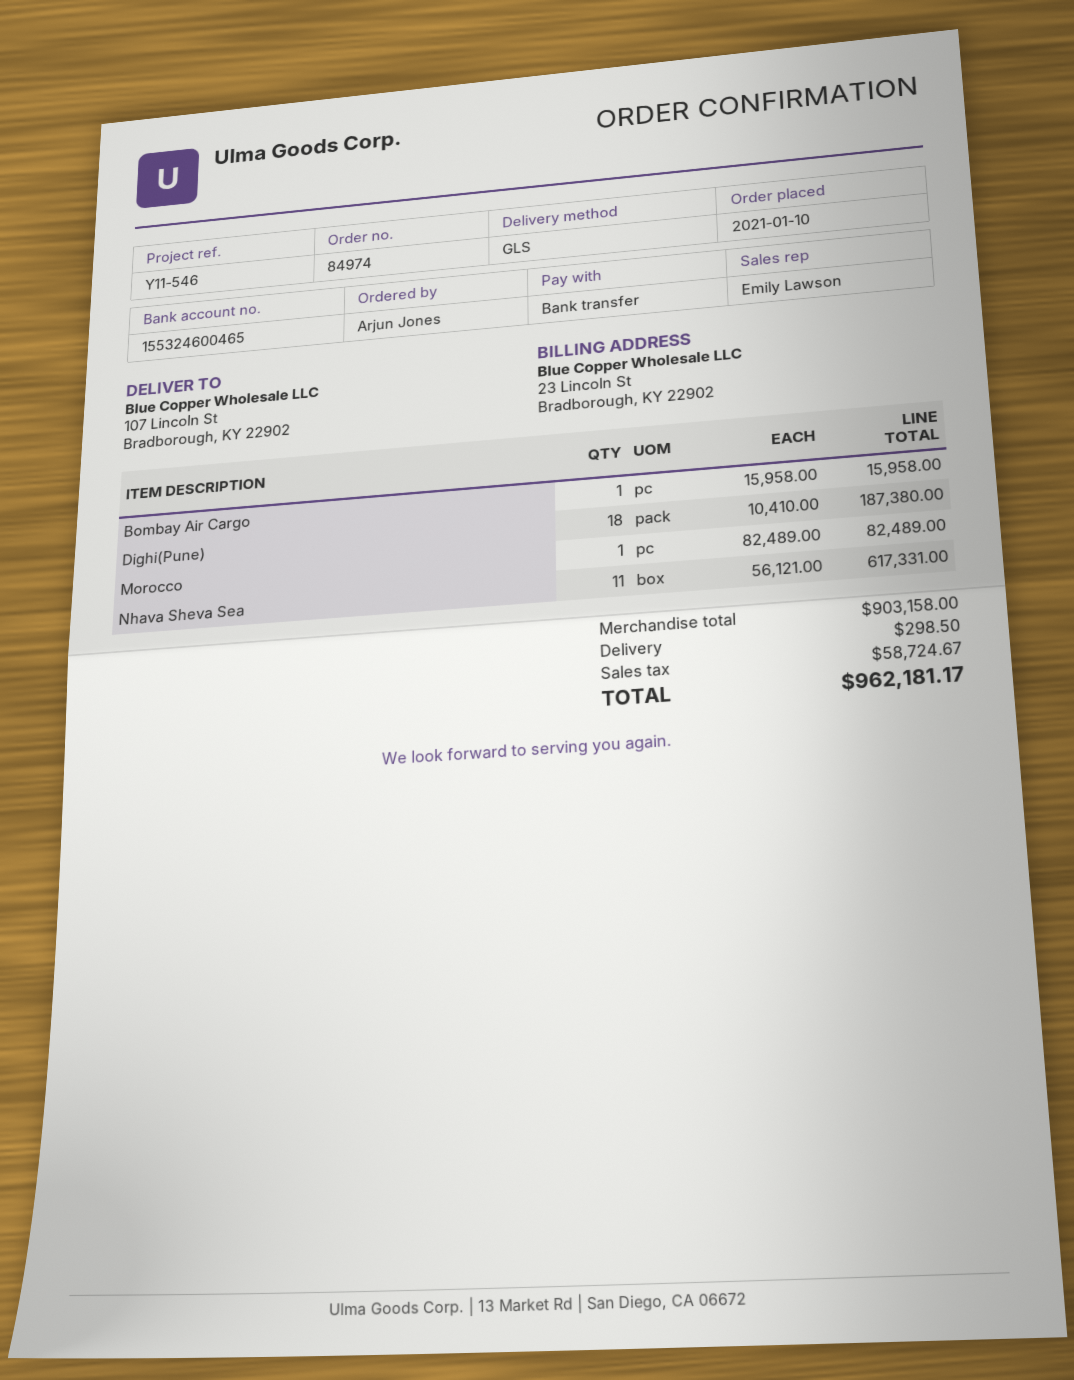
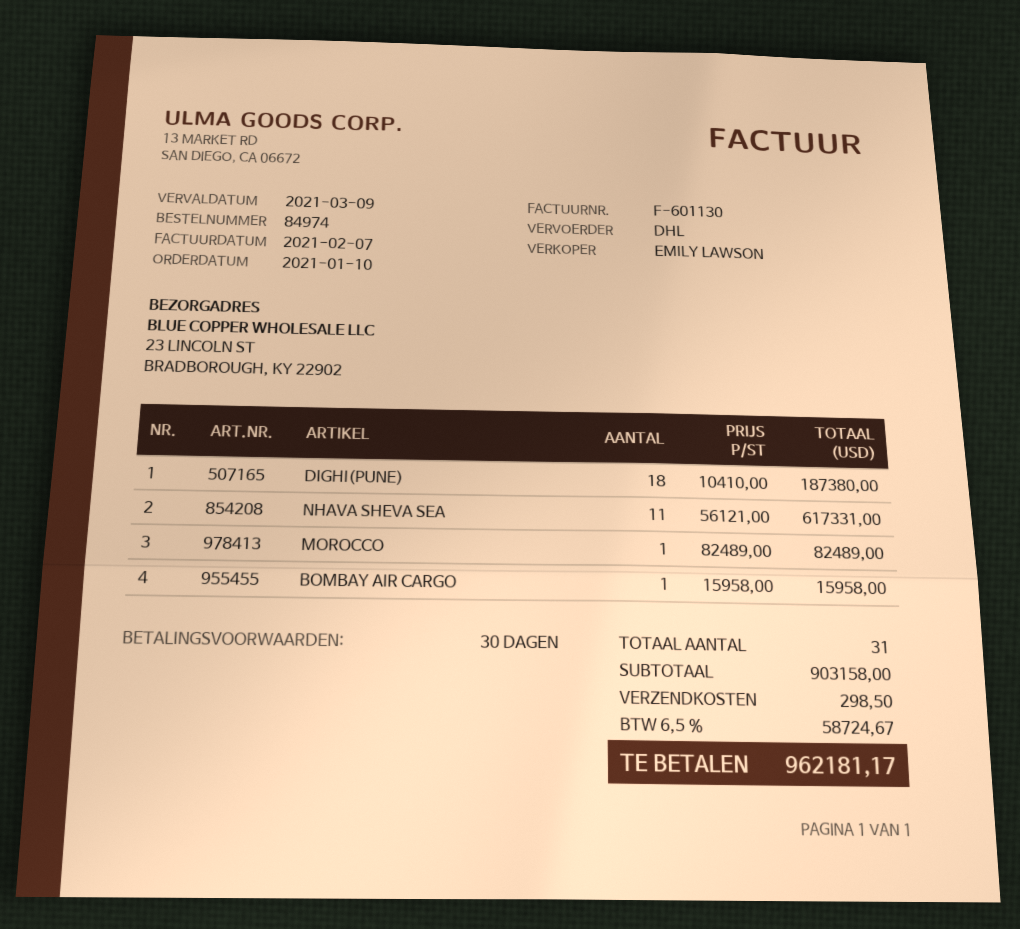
shipping method: GLS -> DHL
ship to: 107 Lincoln St, Bradborough, KY 22902 -> 23 LINCOLN ST, BRADBOROUGH, KY 22902

